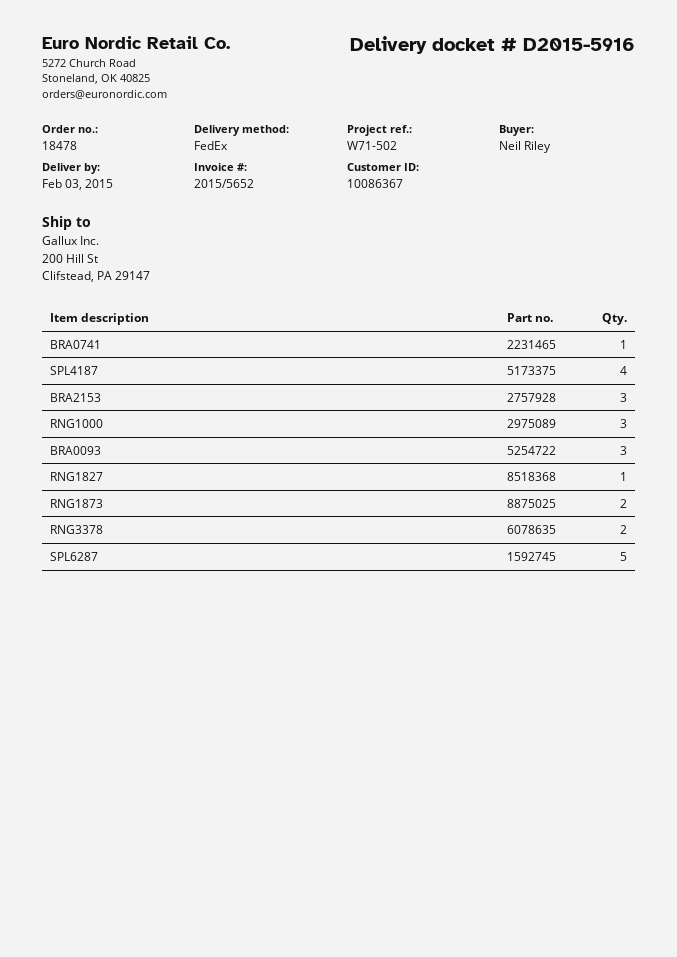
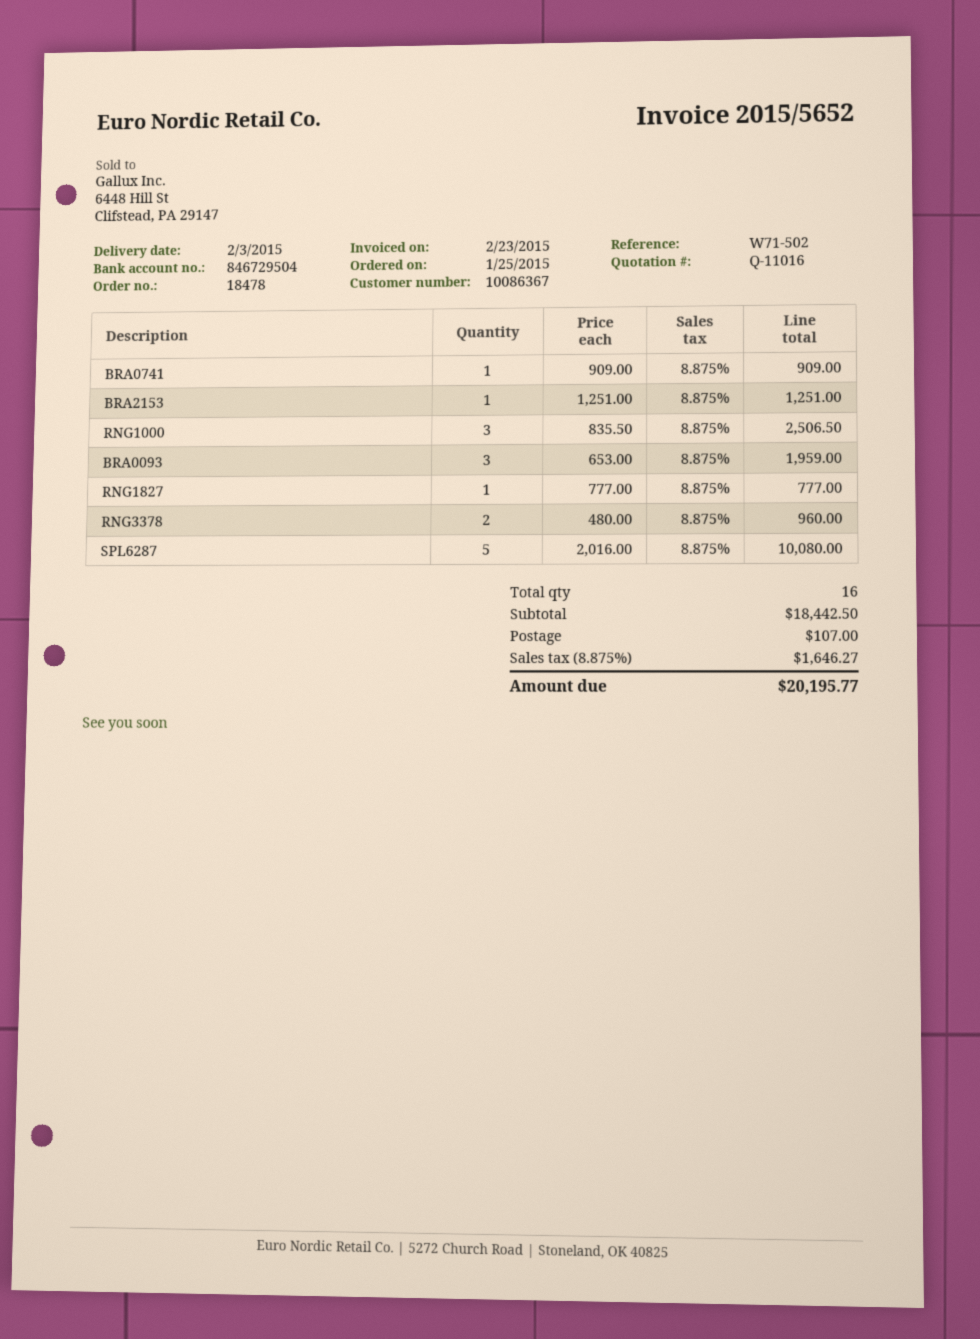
SPL4187: 4 -> none
BRA2153: 3 -> 1
RNG1873: 2 -> none

